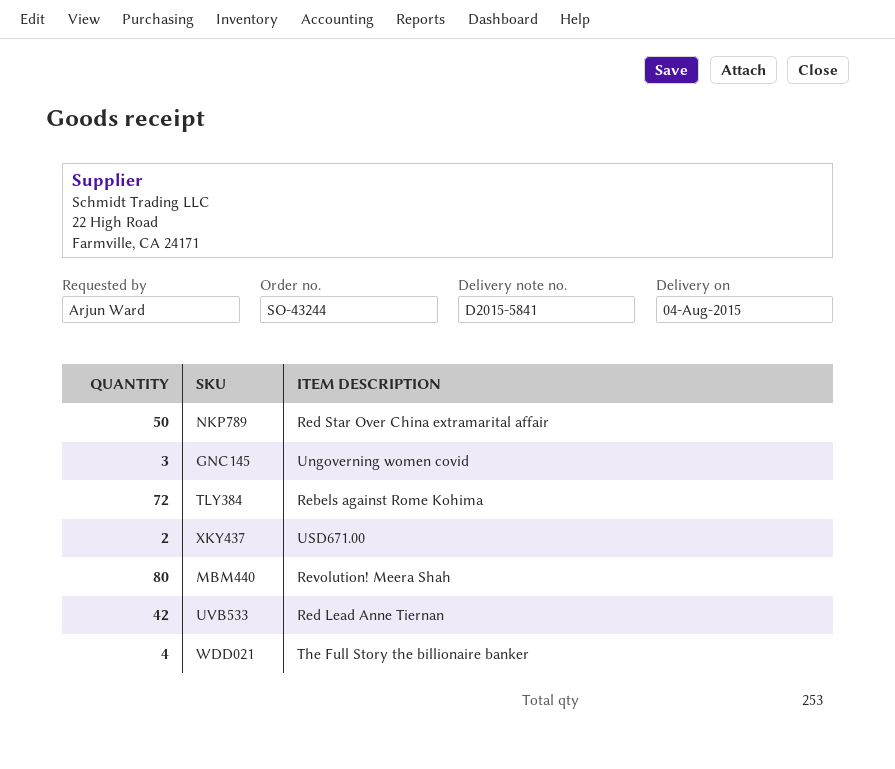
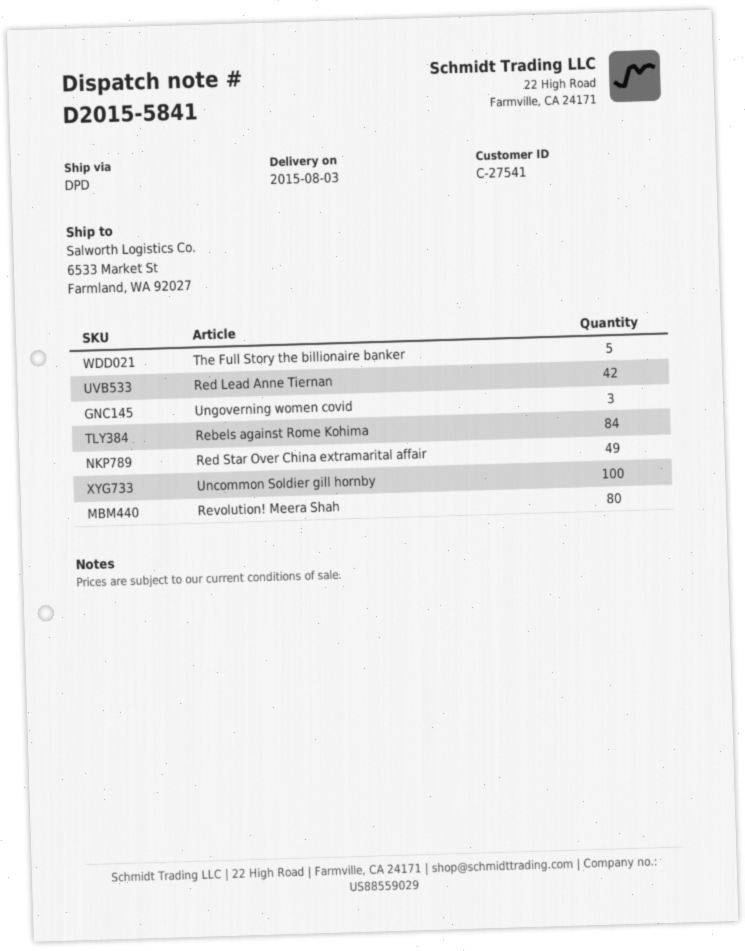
delivery date: 2015-08-04 -> 2015-08-03
Red Star Over China extramarital affair: 50 -> 49
Rebels against Rome Kohima: 72 -> 84
USD671.00: 2 -> none
The Full Story the billionaire banker: 4 -> 5
Uncommon Soldier gill hornby: none -> 100

